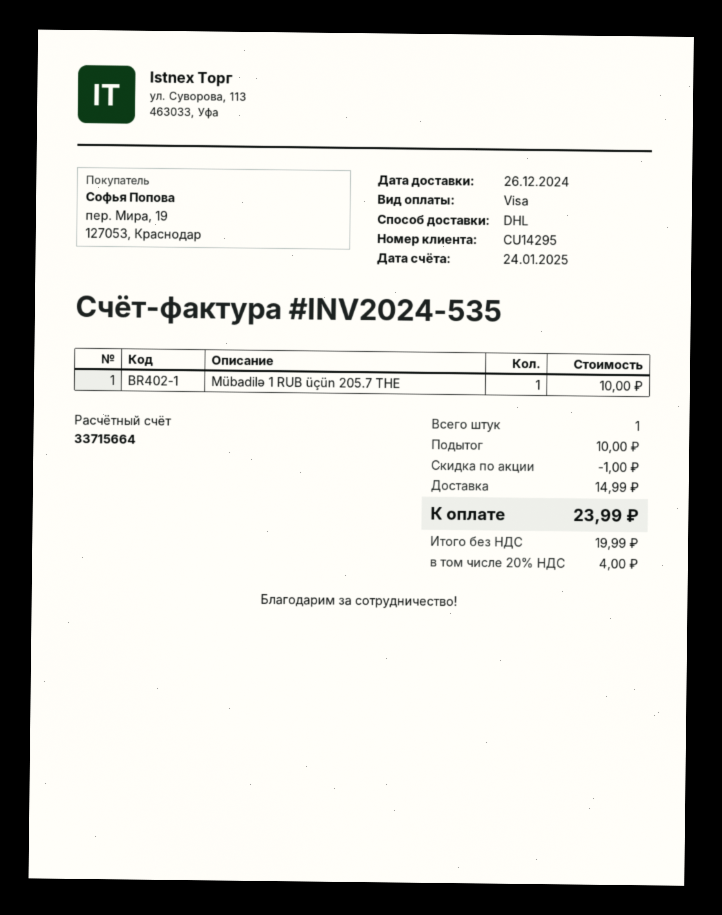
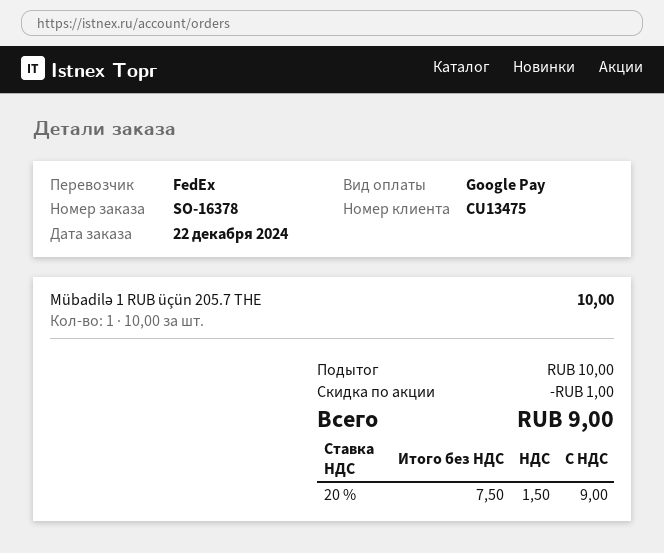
customer number: CU14295 -> CU13475
payment method: Visa -> Google Pay
shipping method: DHL -> FedEx
shipping: 14.99 -> none
net: 19.99 -> 7.50
tax: 20% = 4.00 -> 20% = 1.50
total: 23.99 -> 9.00

